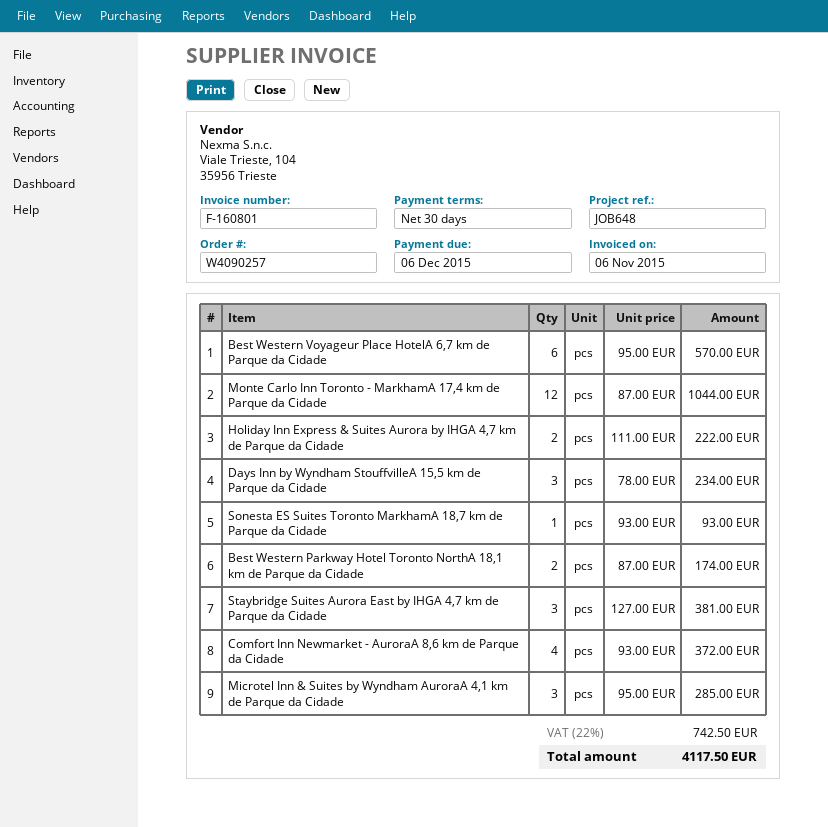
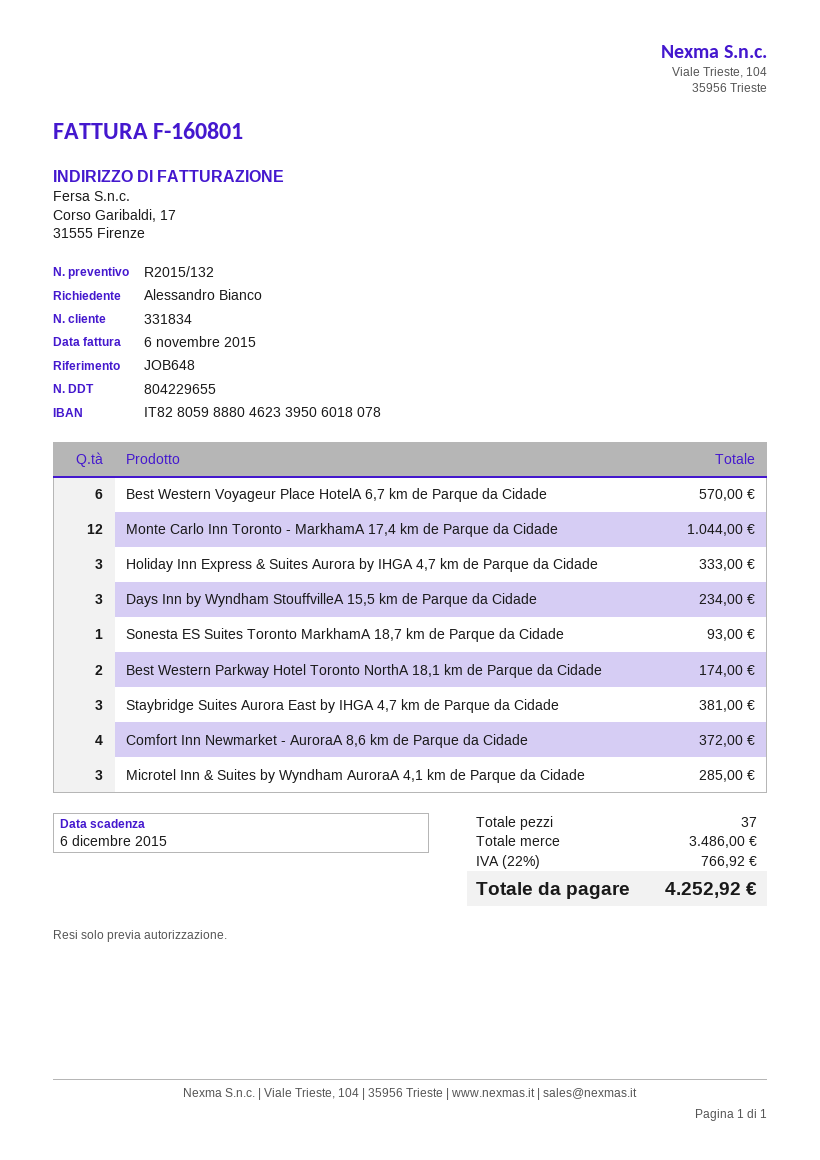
Holiday Inn Express & Suites Aurora by IHGA 4,7 km de Parque da Cidade: 2 for 222.00 -> 3 for 333.00
tax: 22% = 742.50 -> 22% = 766.92
total: 4117.50 -> 4252.92

